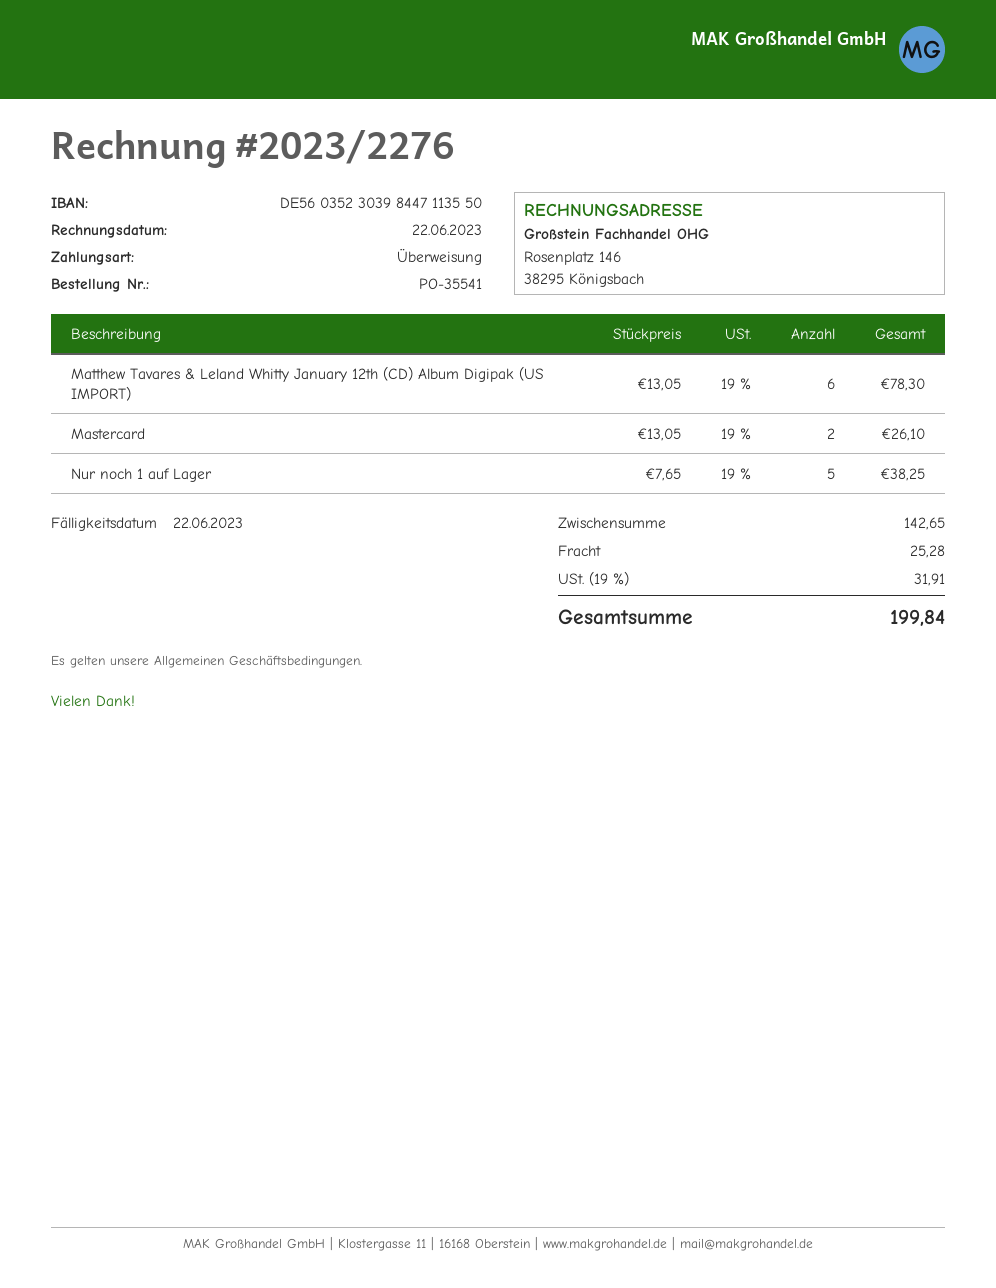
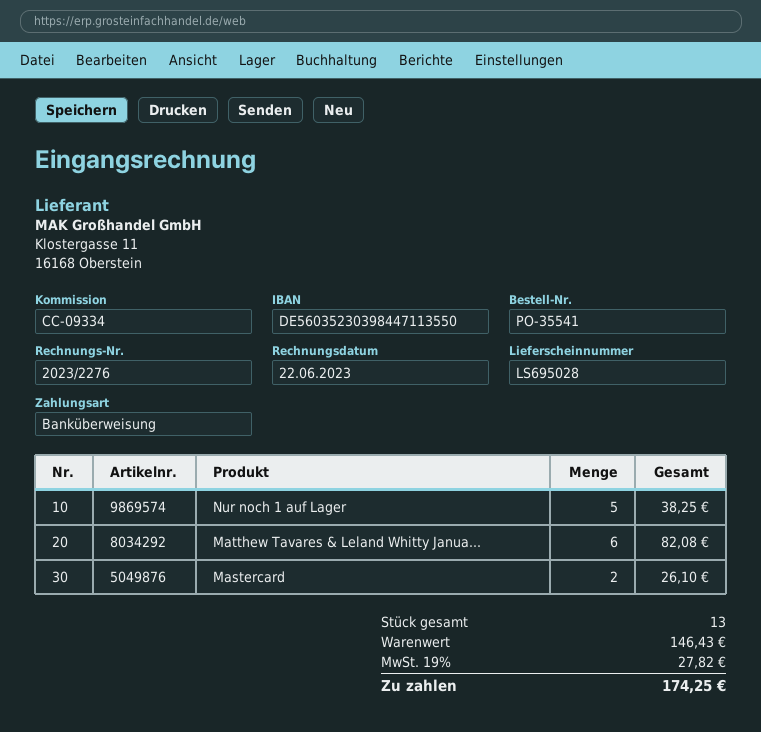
Matthew Tavares & Leland Whitty January 12th (CD) Album Digipak (US IMPORT): 6 for 78.30 -> 6 for 82.08
subtotal: 142.65 -> 146.43
shipping: 25.28 -> none
tax: 19% = 31.91 -> 19% = 27.82
total: 199.84 -> 174.25

